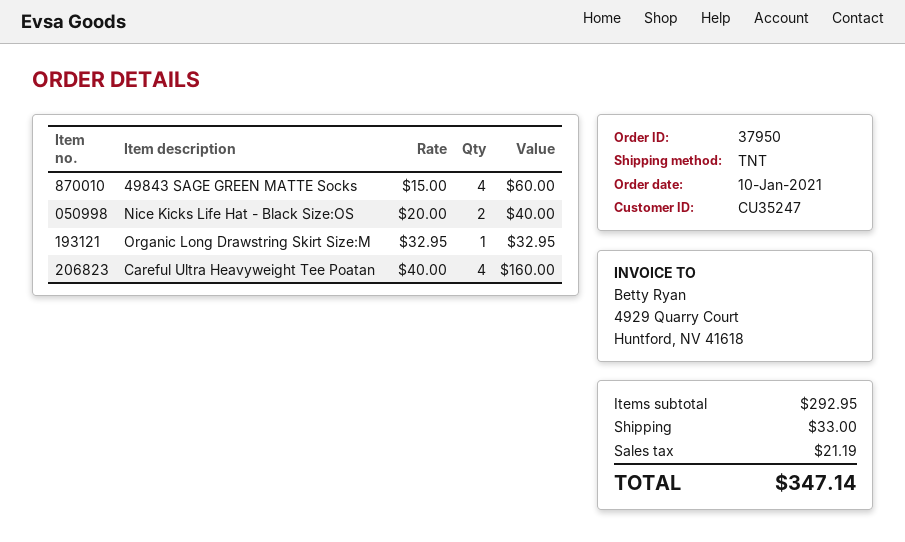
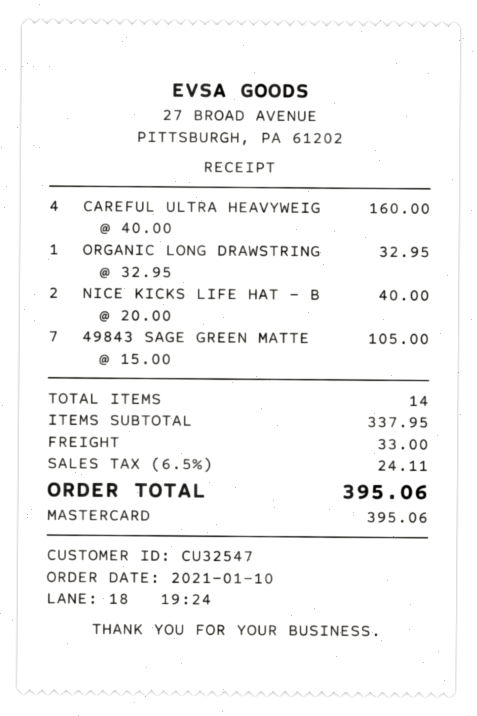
customer number: CU35247 -> CU32547
49843 SAGE GREEN MATTE Socks: 4 x 15.00 = 60.00 -> 7 x 15.00 = 105.00
subtotal: 292.95 -> 337.95
tax: 21.19 -> 24.11
total: 347.14 -> 395.06

